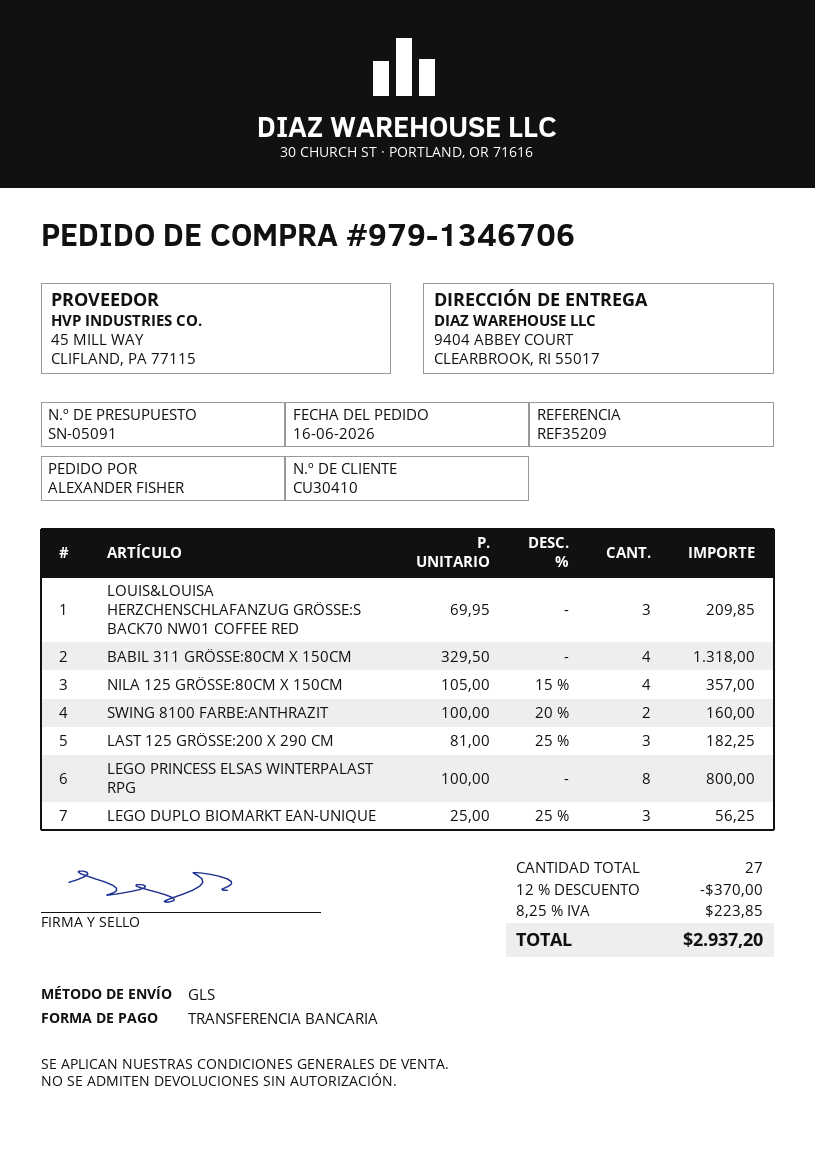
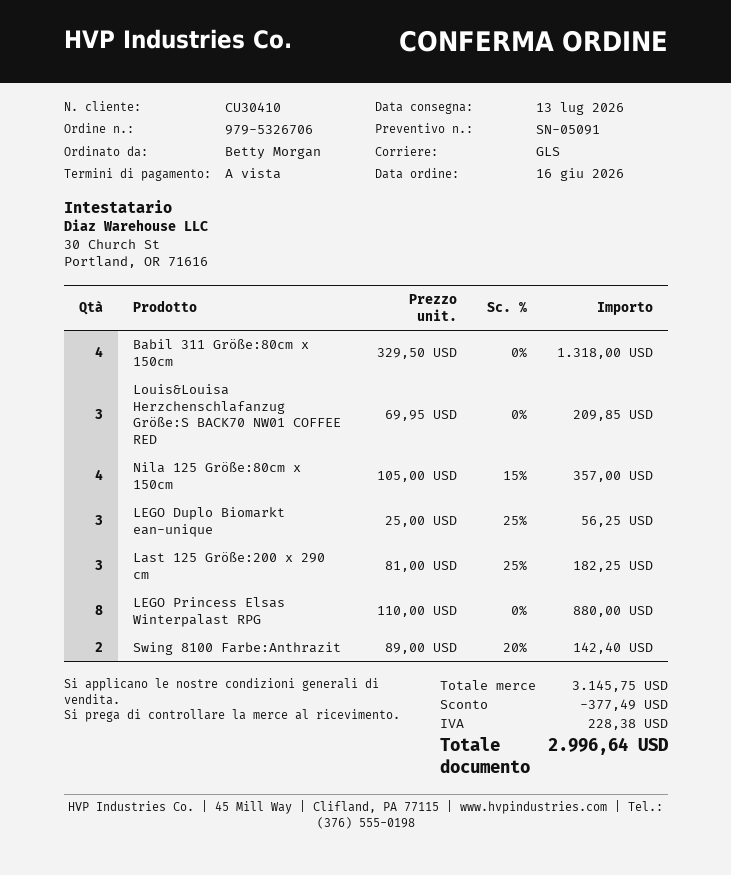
order number: 979-1346706 -> 979-5326706
ordered by: ALEXANDER FISHER -> Betty Morgan
SWING 8100 FARBE:ANTHRAZIT: 2 x 100.00 - 20% = 160.00 -> 2 x 89.00 - 20% = 142.40
LEGO PRINCESS ELSAS WINTERPALAST RPG: 8 x 100.00 = 800.00 -> 8 x 110.00 = 880.00
discount: 370.00 -> 377.49
tax: 223.85 -> 228.38
total: 2937.20 -> 2996.64

